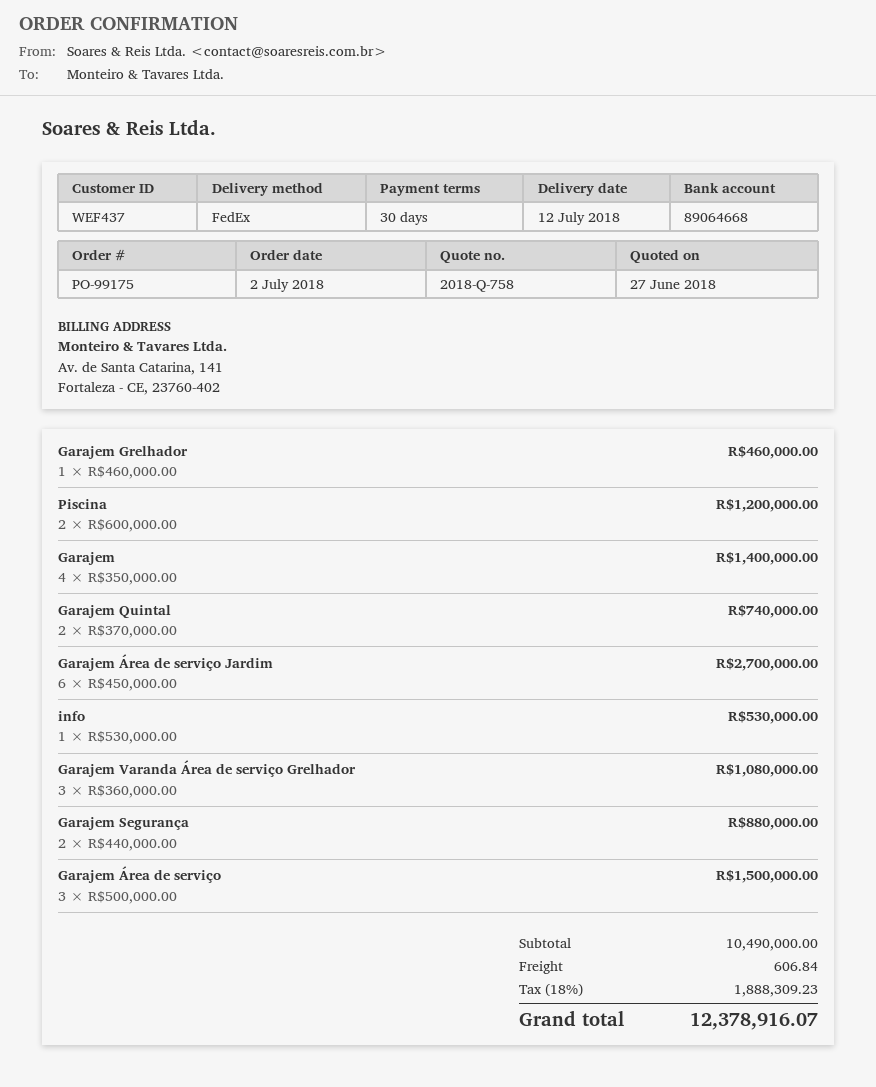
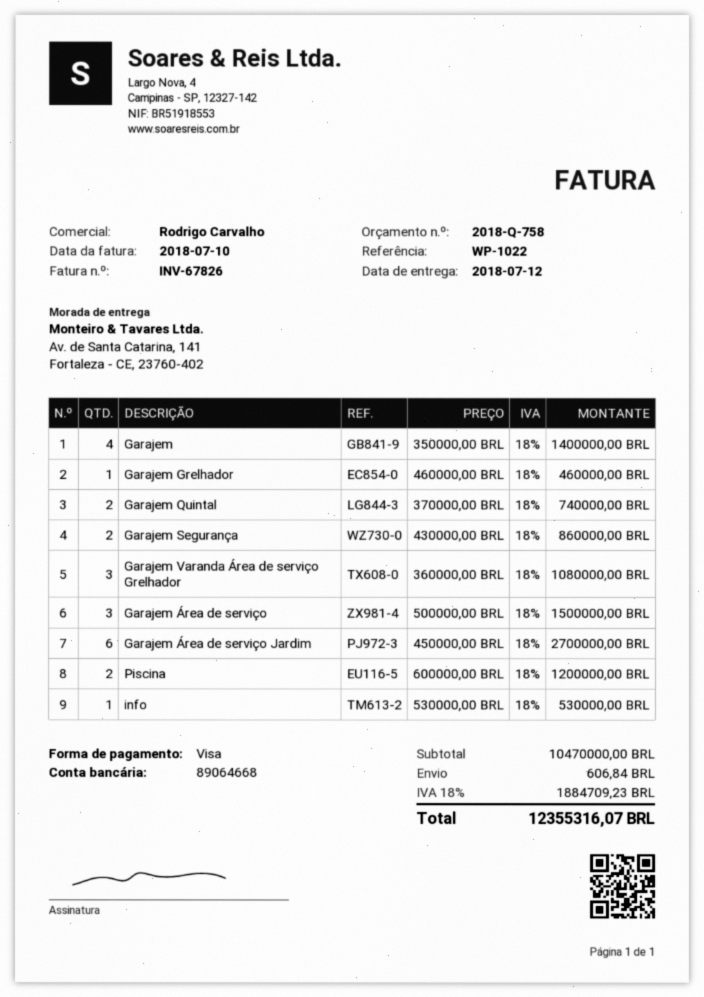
Garajem Segurança: 2 x 440000.00 = 880000.00 -> 2 x 430000.00 = 860000.00
subtotal: 10490000.00 -> 10470000.00
tax: 18% = 1888309.23 -> 18% = 1884709.23
total: 12378916.07 -> 12355316.07

